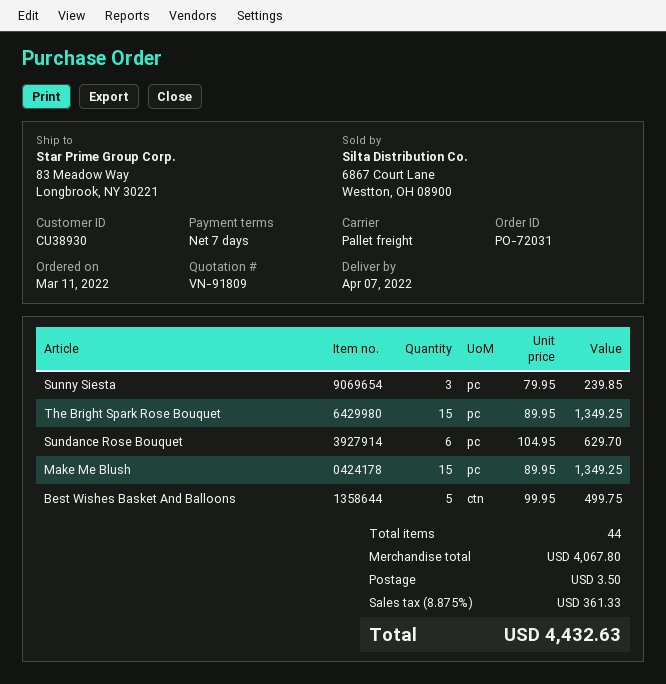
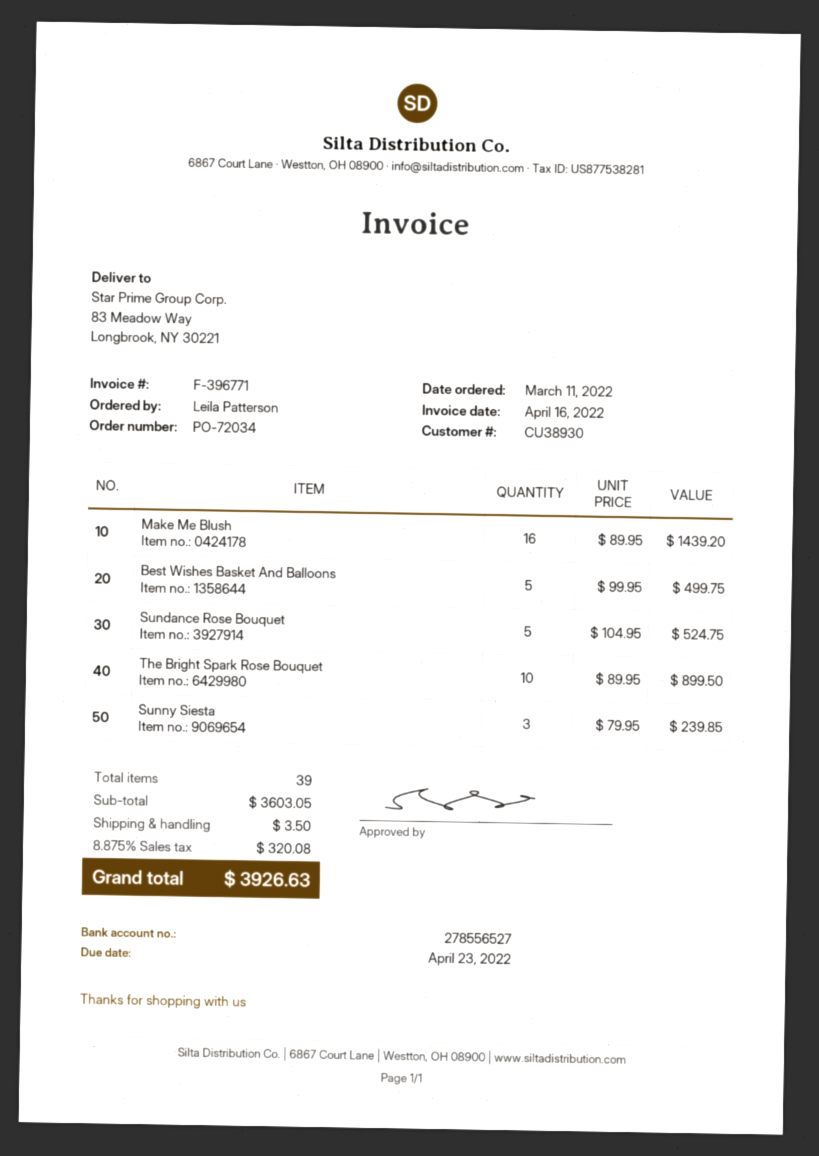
order number: PO-72031 -> PO-72034
The Bright Spark Rose Bouquet: 15 x 89.95 = 1349.25 -> 10 x 89.95 = 899.50
Sundance Rose Bouquet: 6 x 104.95 = 629.70 -> 5 x 104.95 = 524.75
Make Me Blush: 15 x 89.95 = 1349.25 -> 16 x 89.95 = 1439.20
total quantity: 44 -> 39
subtotal: 4067.80 -> 3603.05
tax: 8.875% = 361.33 -> 8.875% = 320.08
total: 4432.63 -> 3926.63

